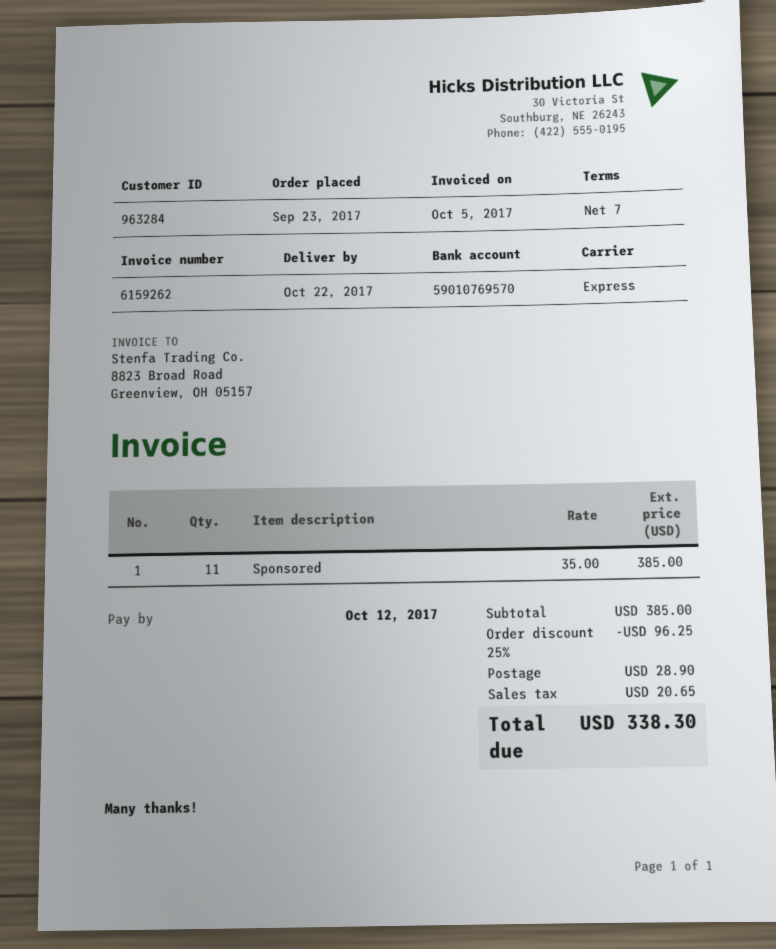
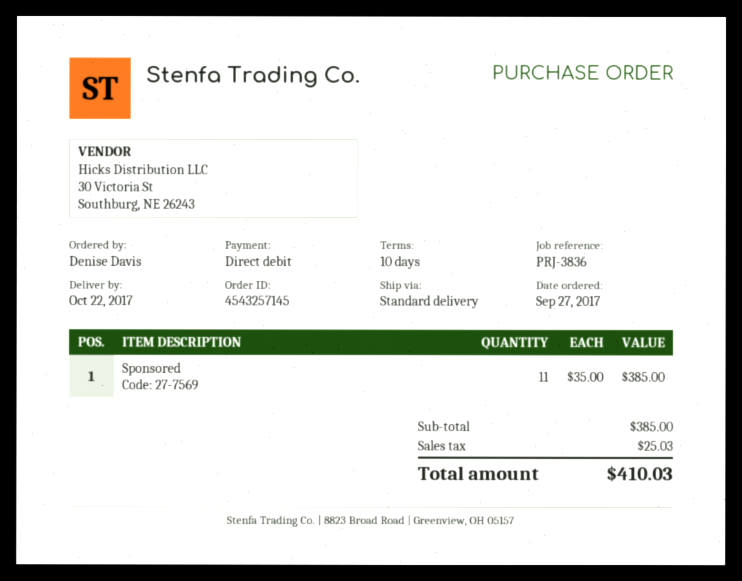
order date: 2017-09-23 -> 2017-09-27
payment terms: 7 days -> 10 days
shipping method: express -> standard
discount: 25% = 96.25 -> none
shipping: 28.90 -> none
tax: 20.65 -> 25.03
total: 338.30 -> 410.03

